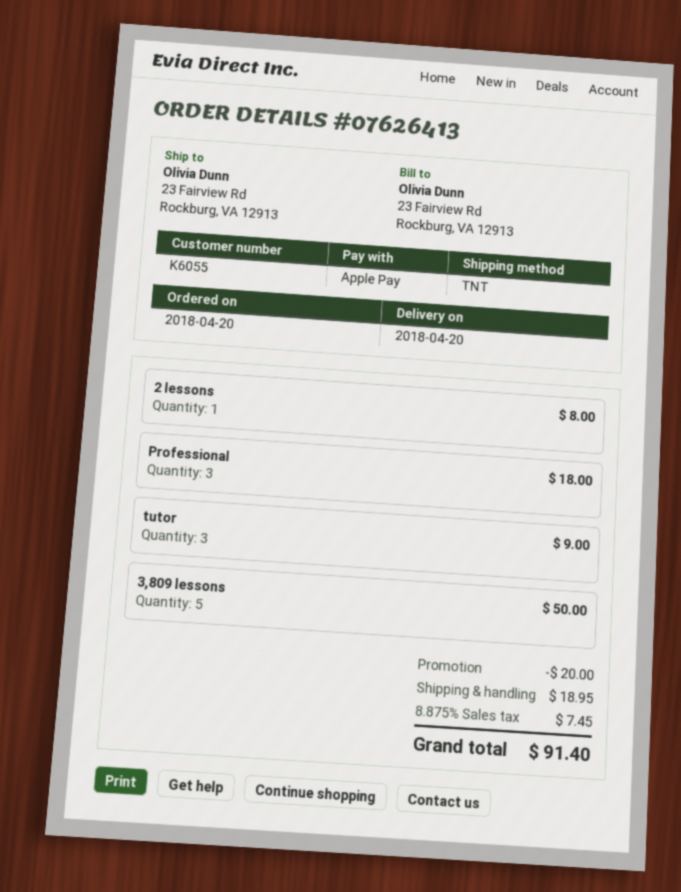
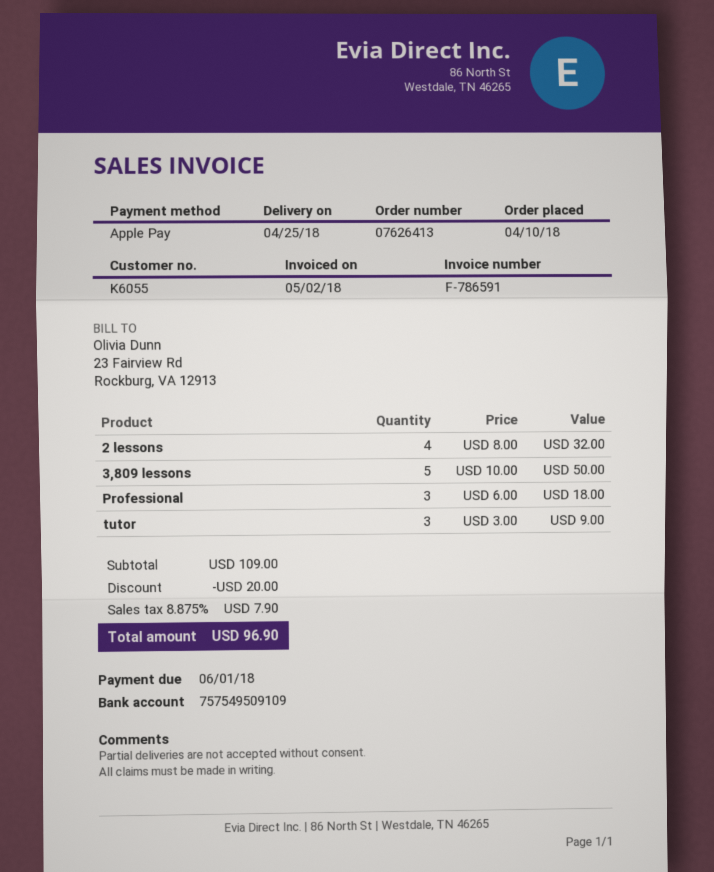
order date: 2018-04-20 -> 2018-04-10
delivery date: 2018-04-20 -> 2018-04-25
2 lessons: 1 for 8.00 -> 4 for 32.00
shipping: 18.95 -> none
tax: 8.875% = 7.45 -> 8.875% = 7.90
total: 91.40 -> 96.90

